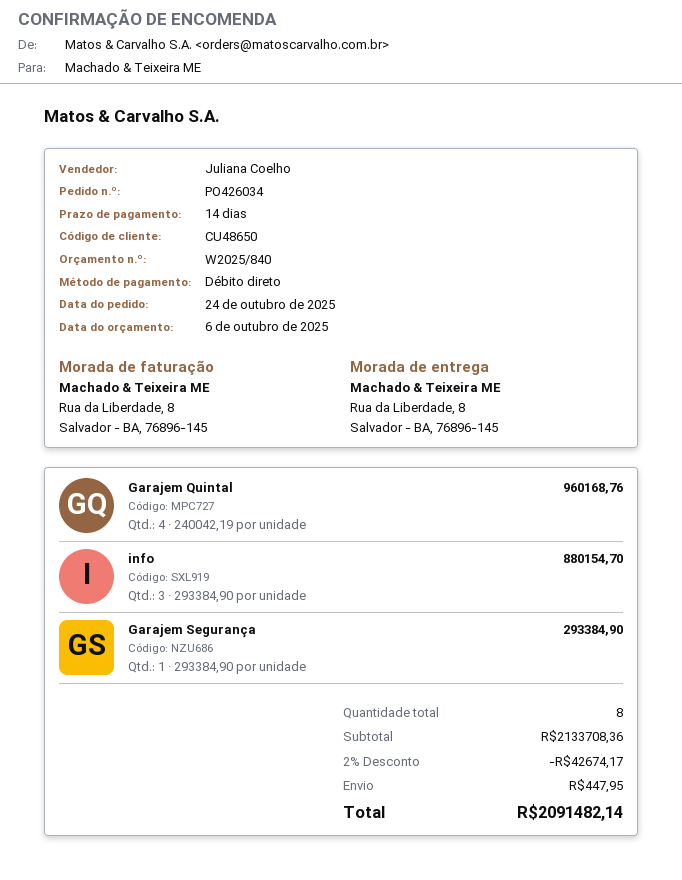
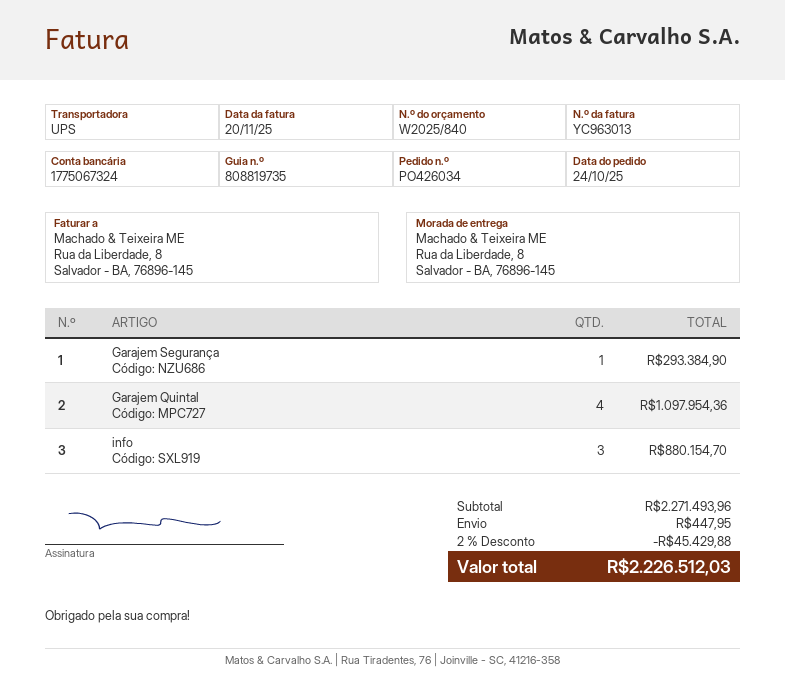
Garajem Quintal: 4 for 960168.76 -> 4 for 1097954.36
subtotal: 2133708.36 -> 2271493.96
discount: 2% = 42674.17 -> 2% = 45429.88
total: 2091482.14 -> 2226512.03

